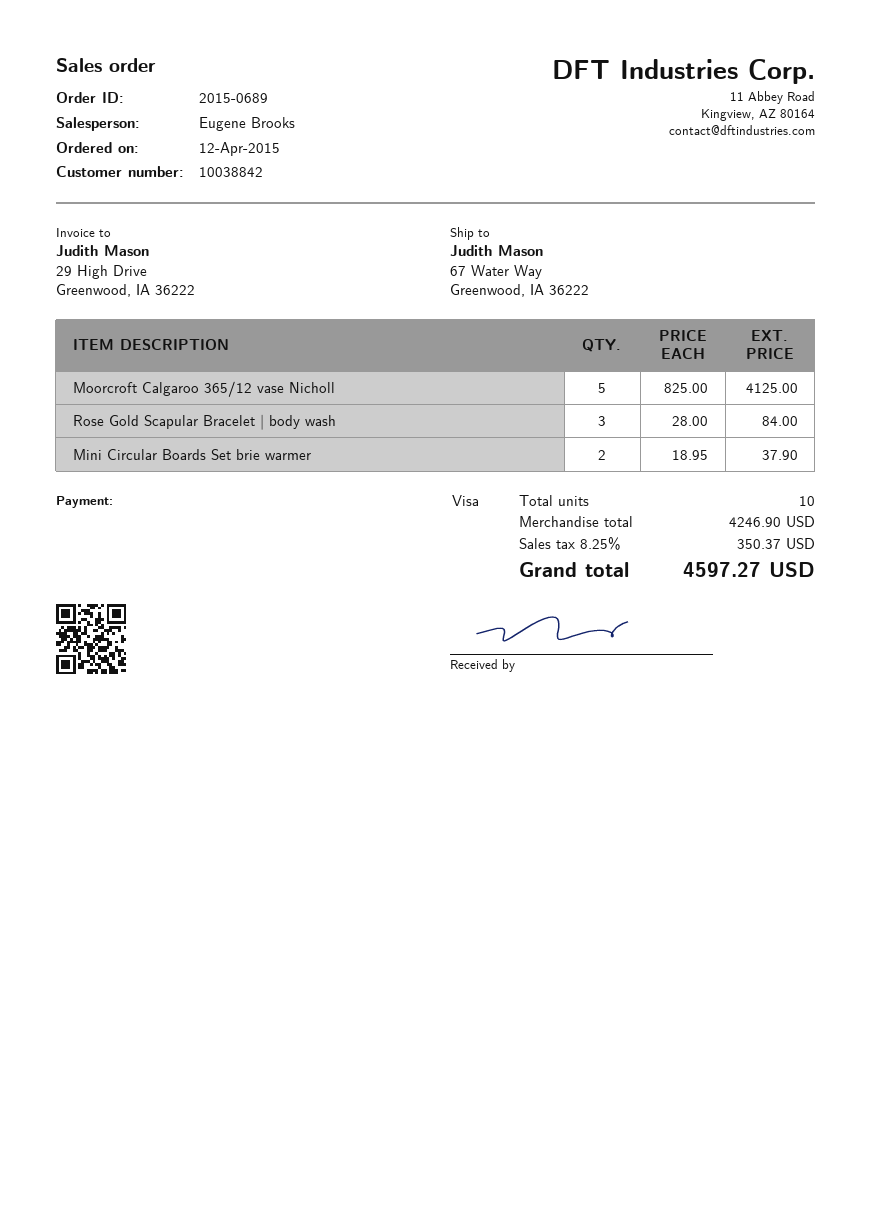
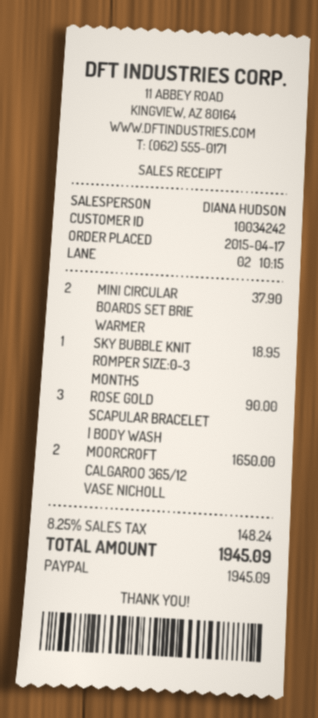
order date: 2015-04-12 -> 2015-04-17
customer number: 10038842 -> 10034242
sales rep: Eugene Brooks -> DIANA HUDSON
payment method: Visa -> PayPal
Moorcroft Calgaroo 365/12 vase Nicholl: 5 for 4125.00 -> 2 for 1650.00
Rose Gold Scapular Bracelet | body wash: 3 for 84.00 -> 3 for 90.00
SKY BUBBLE KNIT ROMPER SIZE:0-3 MONTHS: none -> 1 for 18.95
tax: 8.25% = 350.37 -> 8.25% = 148.24
total: 4597.27 -> 1945.09

